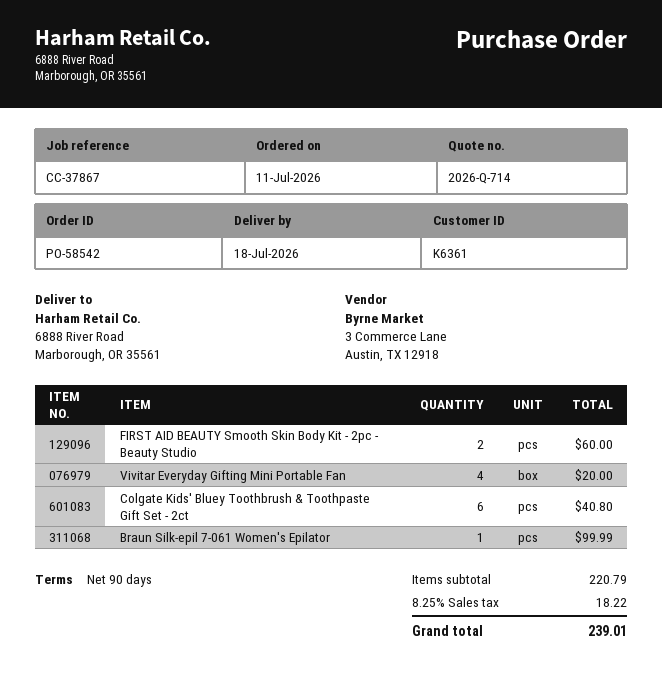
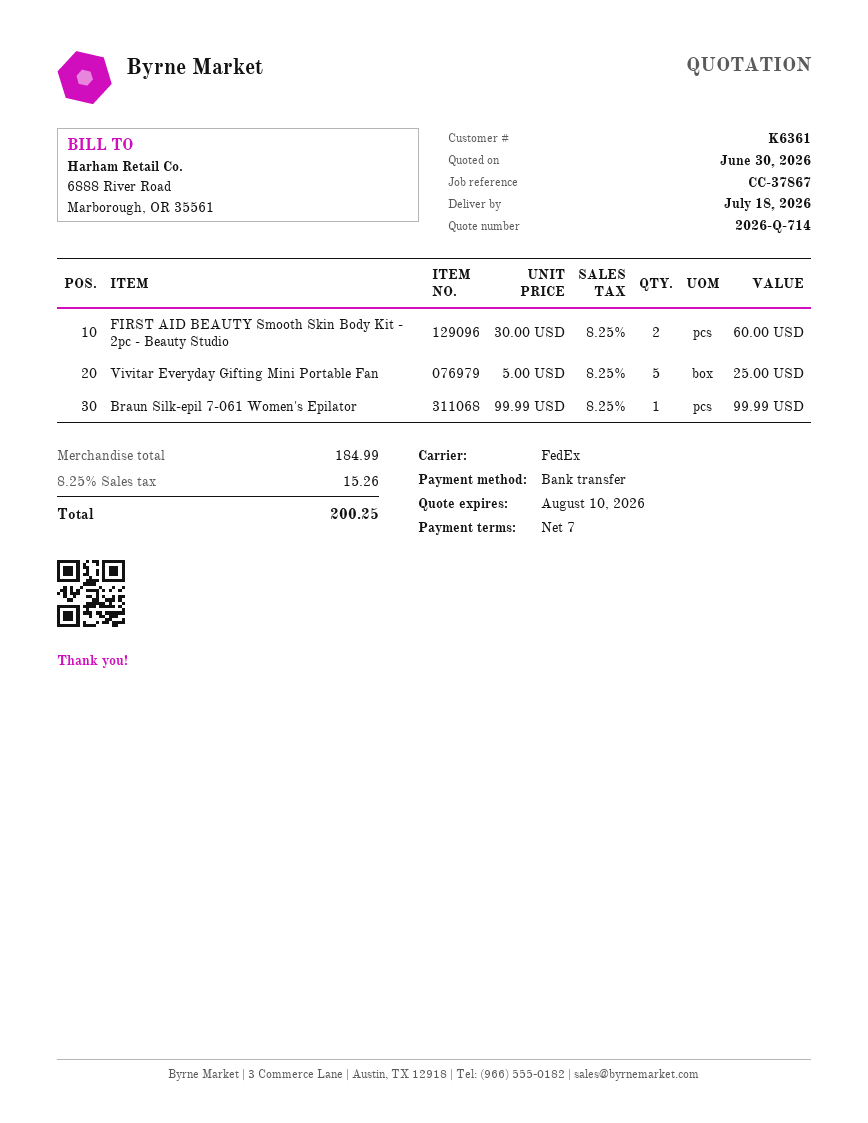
payment terms: 90 days -> 7 days
Vivitar Everyday Gifting Mini Portable Fan: 4 for 20.00 -> 5 for 25.00
Colgate Kids' Bluey Toothbrush & Toothpaste Gift Set - 2ct: 6 for 40.80 -> none
subtotal: 220.79 -> 184.99
tax: 8.25% = 18.22 -> 8.25% = 15.26
total: 239.01 -> 200.25

